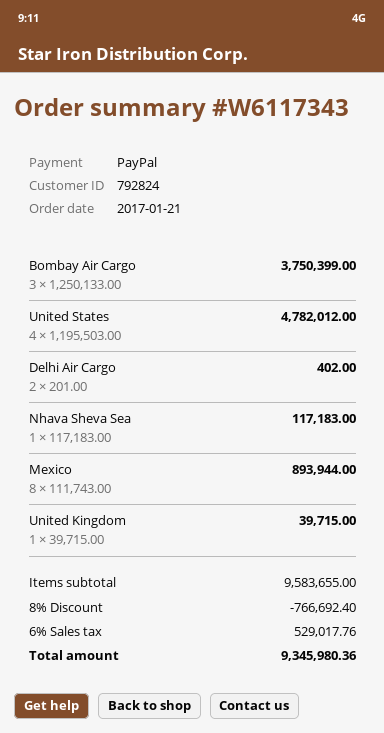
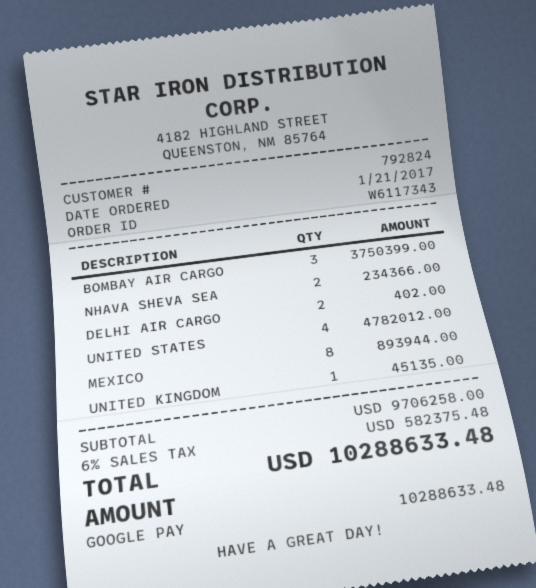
payment method: PayPal -> Google Pay
Nhava Sheva Sea: 1 for 117183.00 -> 2 for 234366.00
United Kingdom: 1 for 39715.00 -> 1 for 45135.00
subtotal: 9583655.00 -> 9706258.00
discount: 8% = 766692.40 -> none
tax: 6% = 529017.76 -> 6% = 582375.48
total: 9345980.36 -> 10288633.48

